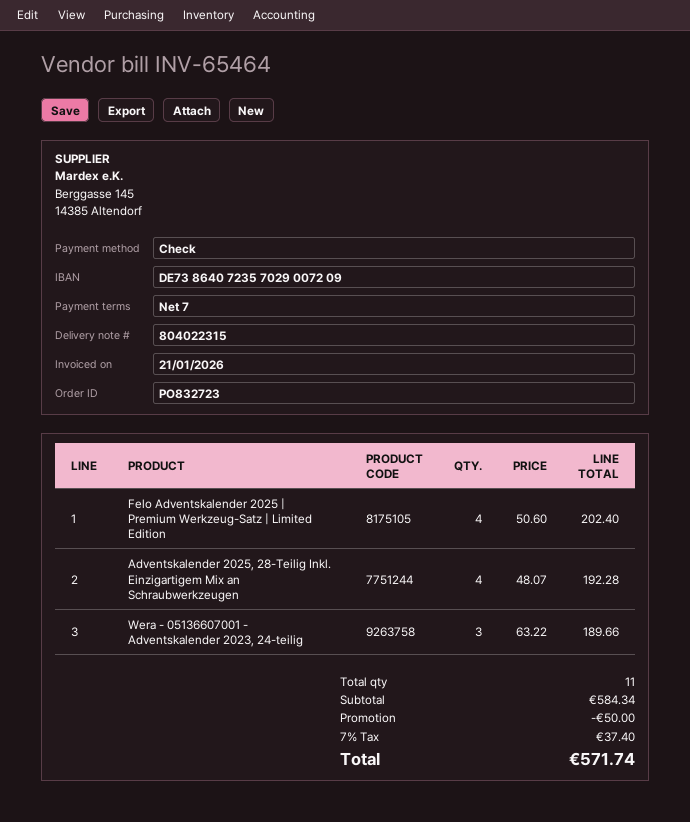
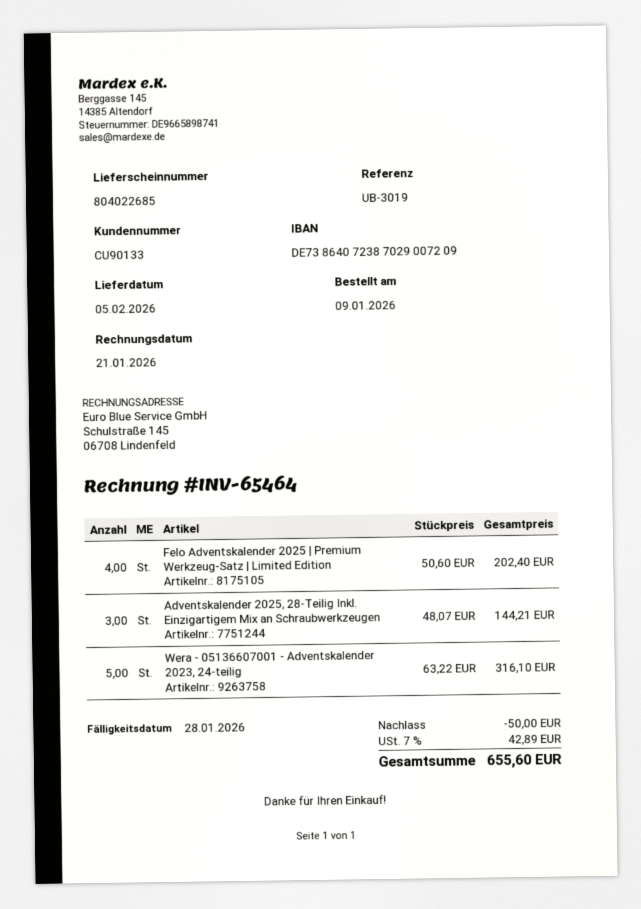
delivery note number: 804022315 -> 804022685
bank account: DE73864072357029007209 -> DE73864072387029007209
Adventskalender 2025, 28-Teilig Inkl. Einzigartigem Mix an Schraubwerkzeugen: 4 x 48.07 = 192.28 -> 3 x 48.07 = 144.21
Wera - 05136607001 - Adventskalender 2023, 24-teilig: 3 x 63.22 = 189.66 -> 5 x 63.22 = 316.10
tax: 7% = 37.40 -> 7% = 42.89
total: 571.74 -> 655.60

